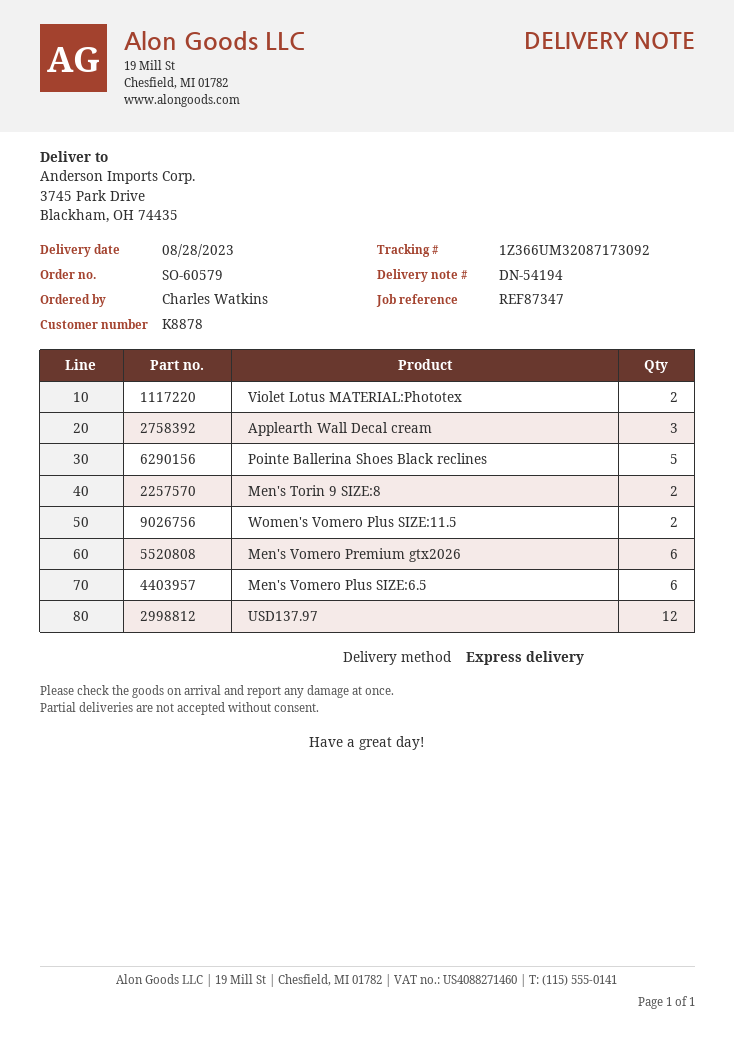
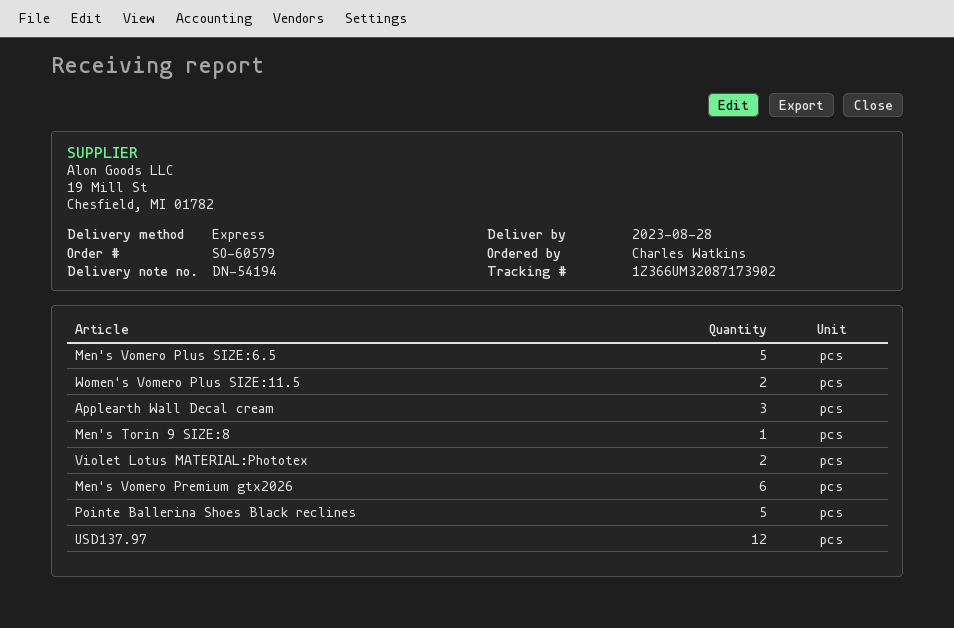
tracking number: 1Z366UM32087173092 -> 1Z366UM32087173902
Men's Torin 9 SIZE:8: 2 -> 1
Men's Vomero Plus SIZE:6.5: 6 -> 5

